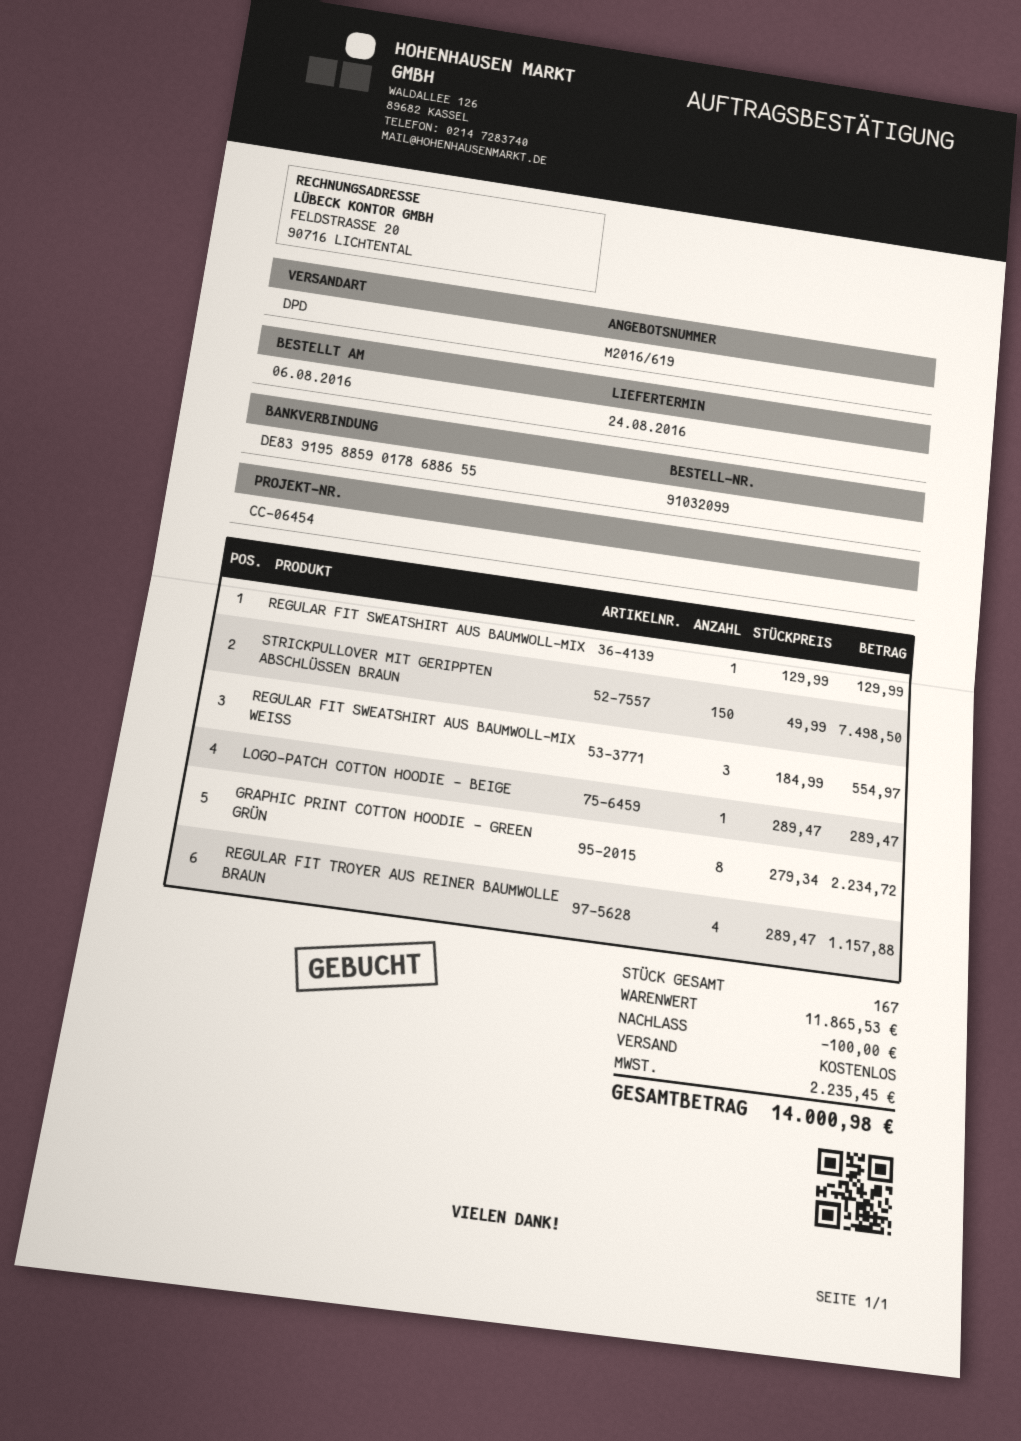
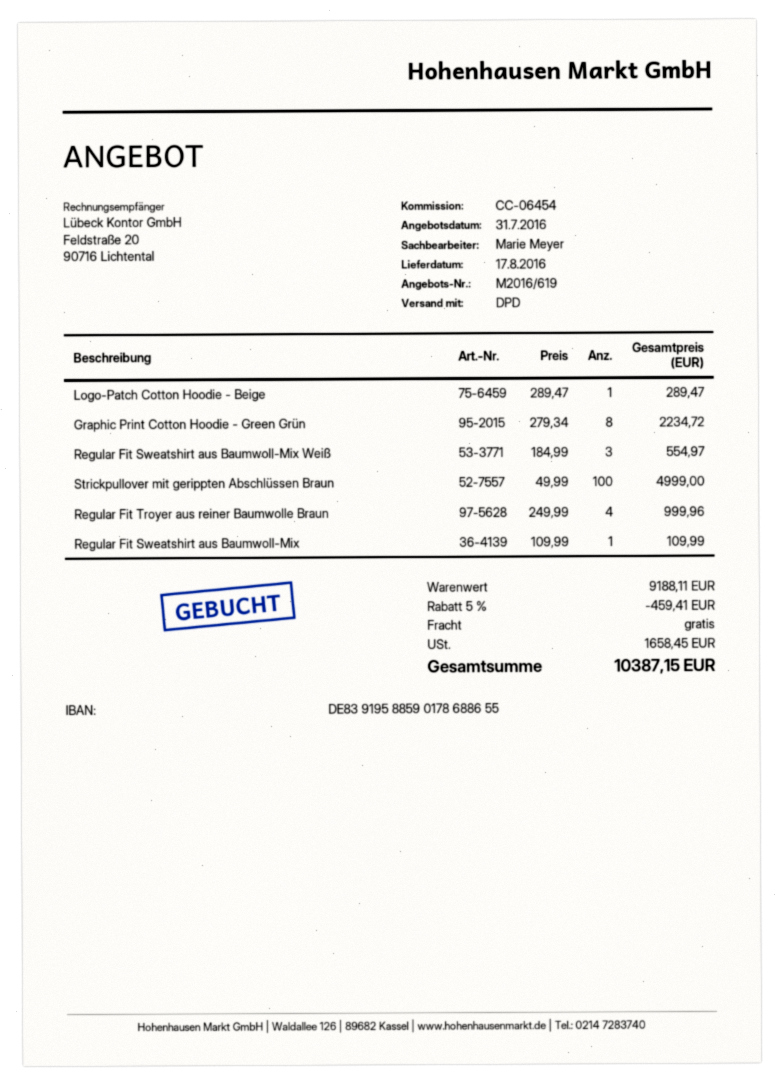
delivery date: 2016-08-24 -> 2016-08-17
REGULAR FIT SWEATSHIRT AUS BAUMWOLL-MIX: 1 x 129.99 = 129.99 -> 1 x 109.99 = 109.99
STRICKPULLOVER MIT GERIPPTEN ABSCHLÜSSEN BRAUN: 150 x 49.99 = 7498.50 -> 100 x 49.99 = 4999.00
REGULAR FIT TROYER AUS REINER BAUMWOLLE BRAUN: 4 x 289.47 = 1157.88 -> 4 x 249.99 = 999.96
subtotal: 11865.53 -> 9188.11
discount: 100.00 -> 459.41
tax: 2235.45 -> 1658.45
total: 14000.98 -> 10387.15

